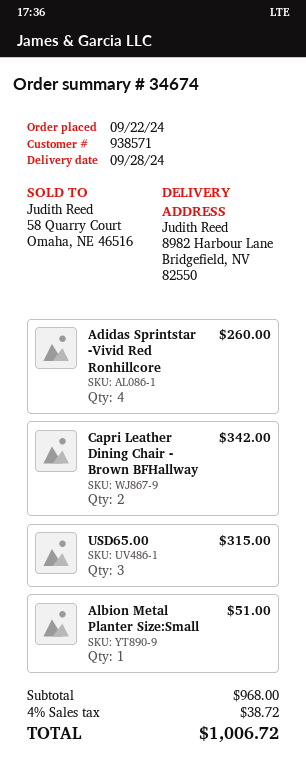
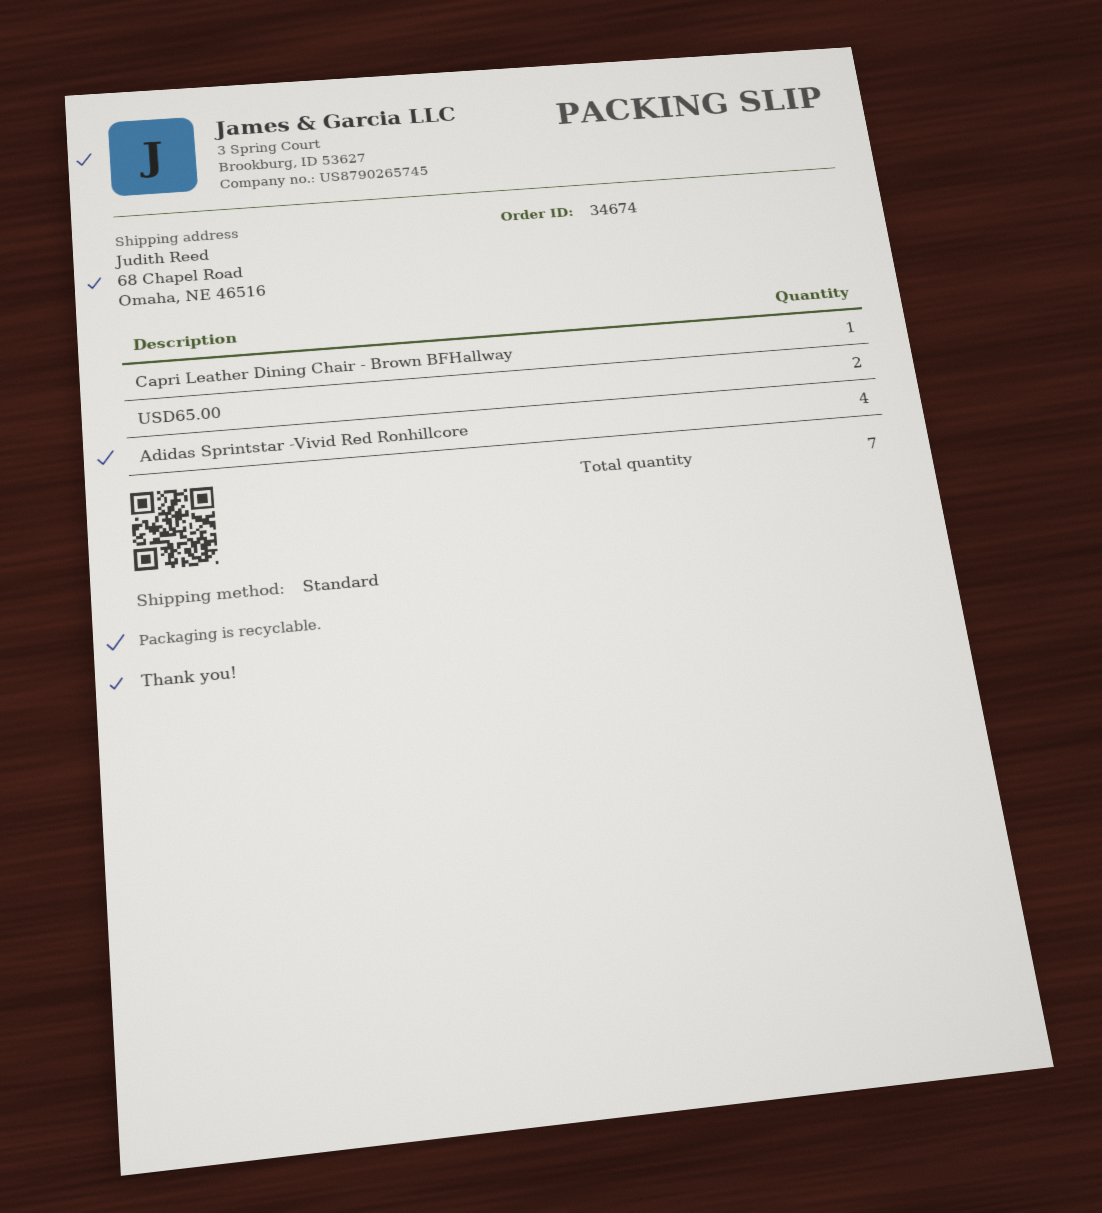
ship to: 8982 Harbour Lane, Bridgefield, NV 82550 -> 68 Chapel Road, Omaha, NE 46516
Capri Leather Dining Chair - Brown BFHallway: 2 -> 1
USD65.00: 3 -> 2
Albion Metal Planter Size:Small: 1 -> none

